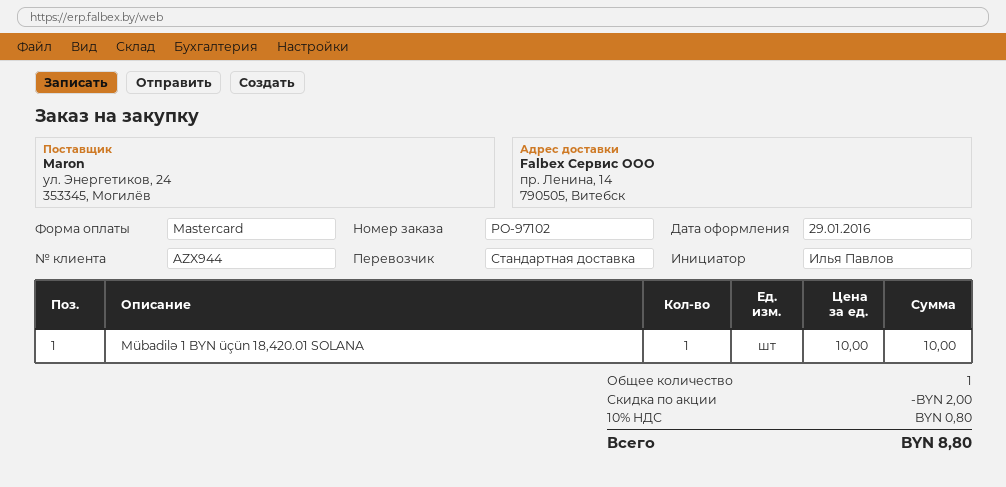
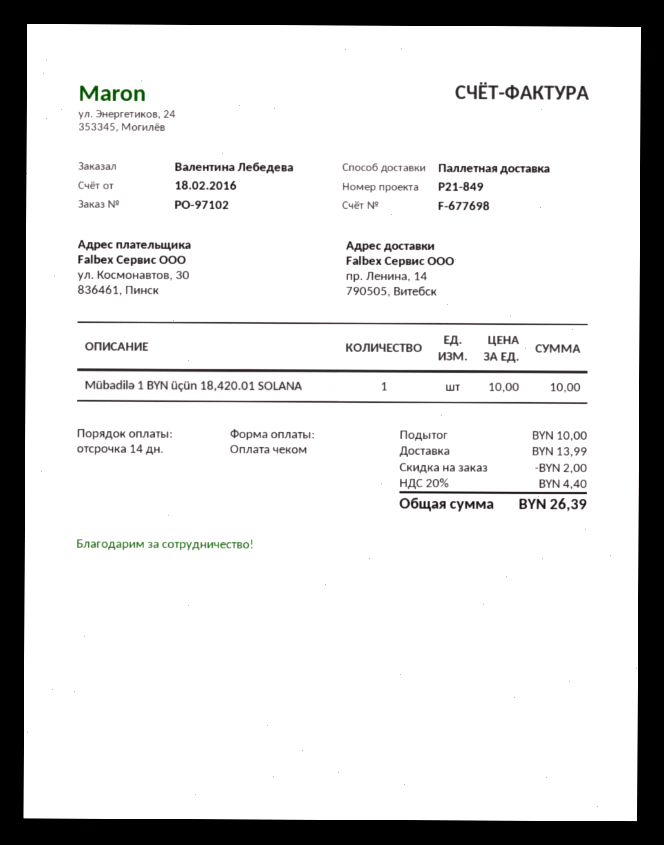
ordered by: Илья Павлов -> Валентина Лебедева
payment method: Mastercard -> cheque
shipping method: standard -> pallet freight
shipping: none -> 13.99
tax: 10% = 0.80 -> 20% = 4.40
total: 8.80 -> 26.39

